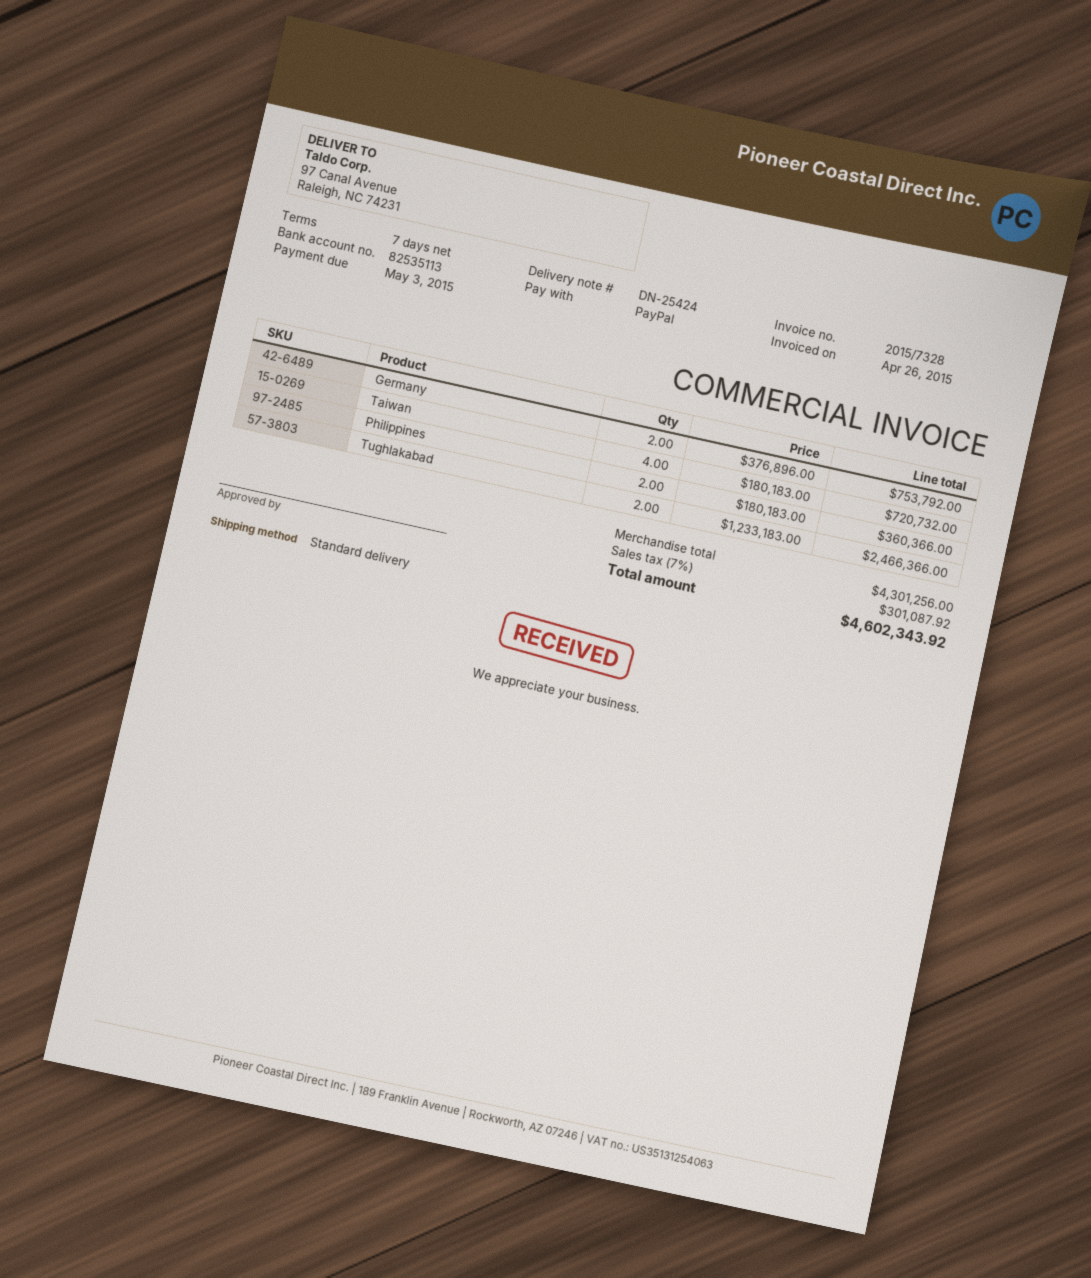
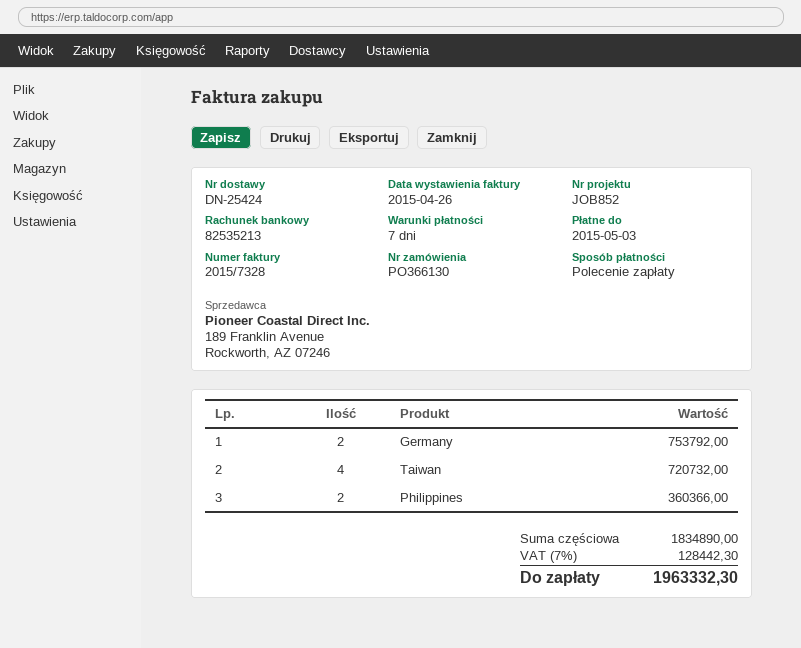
payment method: PayPal -> direct debit
bank account: 82535113 -> 82535213
Tughlakabad: 2 for 2466366.00 -> none
subtotal: 4301256.00 -> 1834890.00
tax: 7% = 301087.92 -> 7% = 128442.30
total: 4602343.92 -> 1963332.30

